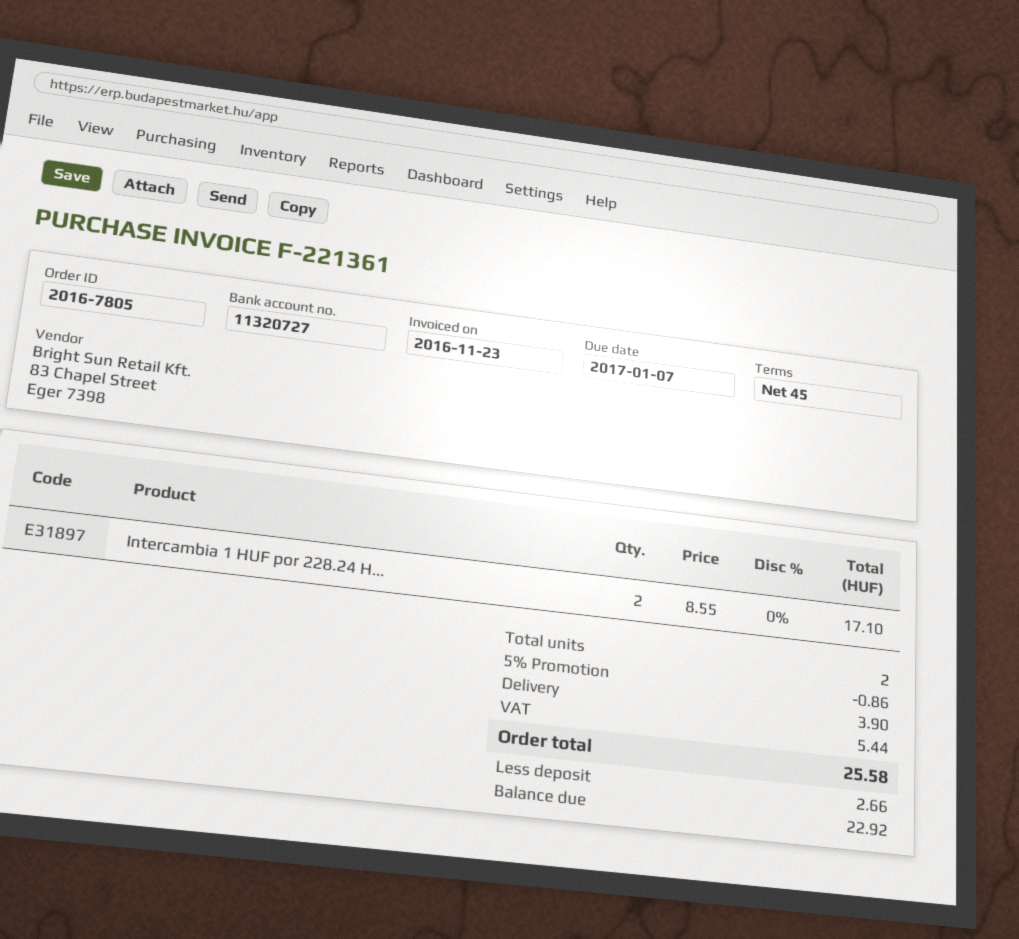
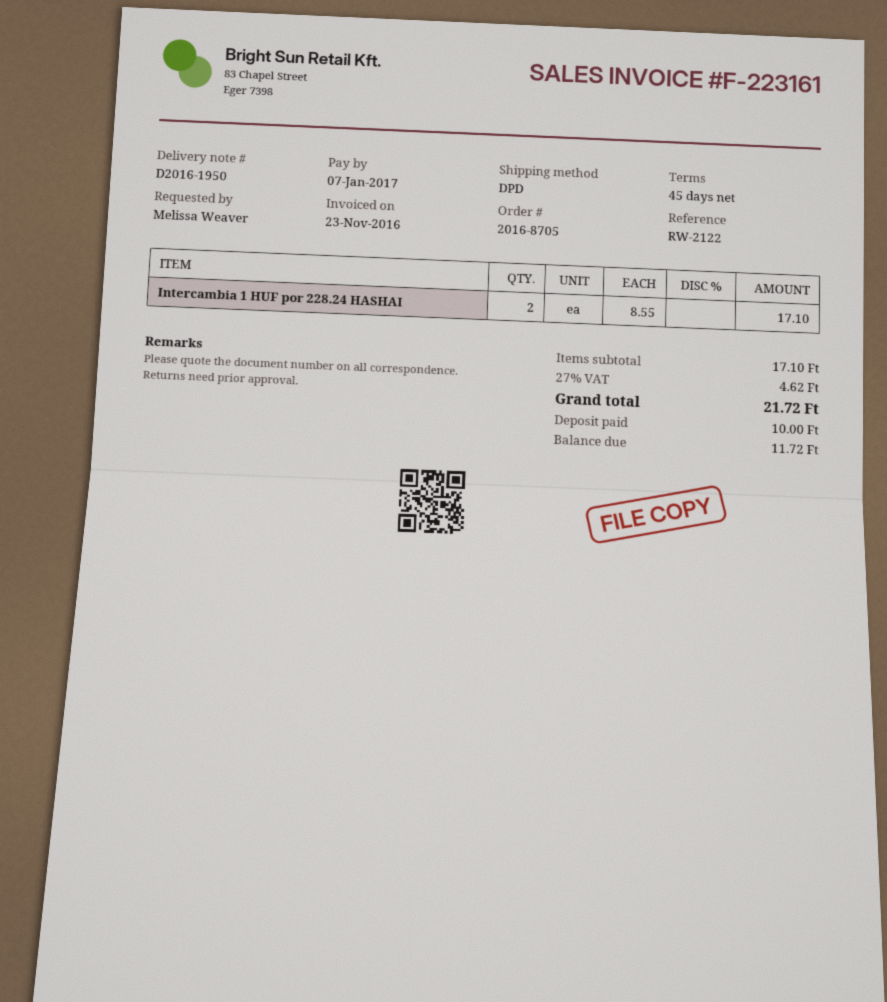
order number: 2016-7805 -> 2016-8705
invoice number: F-221361 -> F-223161
discount: 5% = 0.86 -> none
shipping: 3.90 -> none
tax: 5.44 -> 4.62
total: 25.58 -> 21.72
deposit: 2.66 -> 10.00
balance: 22.92 -> 11.72

